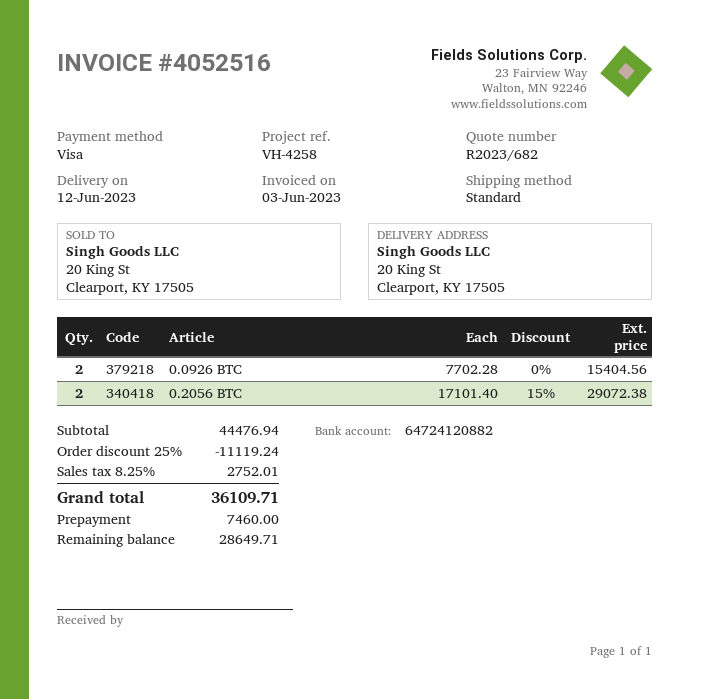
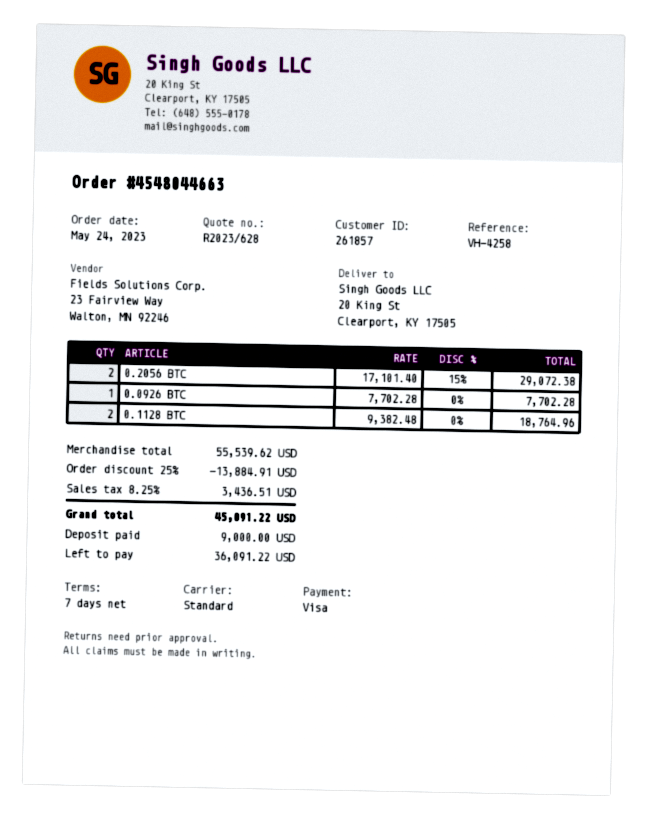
quote number: R2023/682 -> R2023/628
0.0926 BTC: 2 x 7702.28 = 15404.56 -> 1 x 7702.28 = 7702.28
0.1128 BTC: none -> 2 x 9382.48 = 18764.96
subtotal: 44476.94 -> 55539.62
discount: 25% = 11119.24 -> 25% = 13884.91
tax: 8.25% = 2752.01 -> 8.25% = 3436.51
total: 36109.71 -> 45091.22
deposit: 7460.00 -> 9000.00
balance: 28649.71 -> 36091.22

